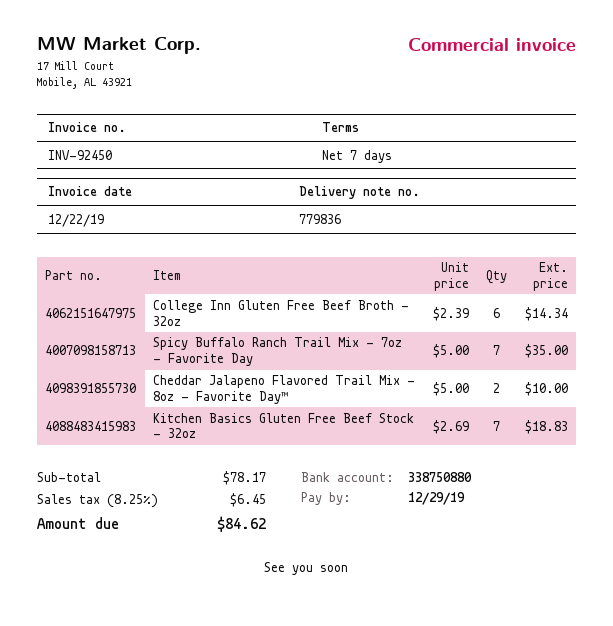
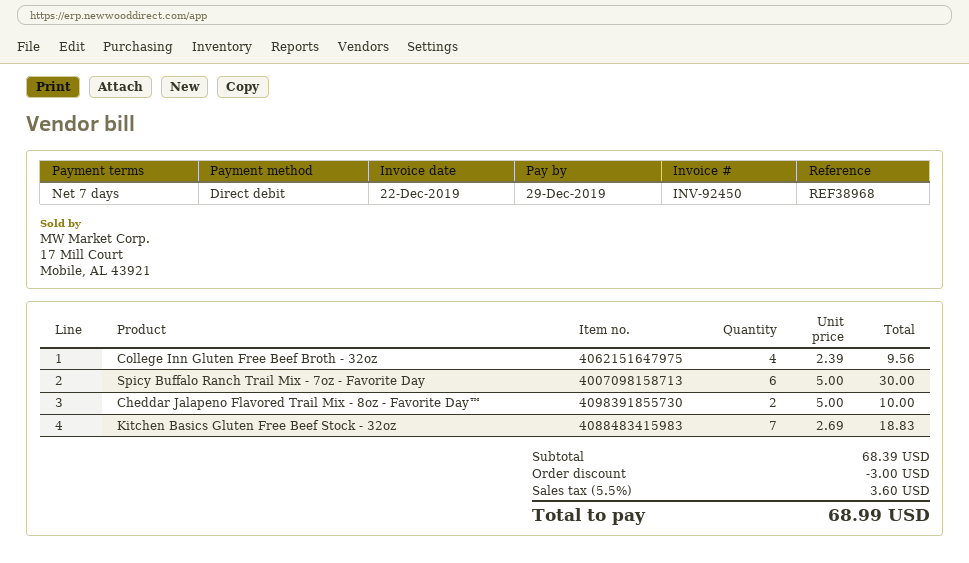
College Inn Gluten Free Beef Broth - 32oz: 6 x 2.39 = 14.34 -> 4 x 2.39 = 9.56
Spicy Buffalo Ranch Trail Mix - 7oz - Favorite Day: 7 x 5.00 = 35.00 -> 6 x 5.00 = 30.00
subtotal: 78.17 -> 68.39
discount: none -> 3.00
tax: 8.25% = 6.45 -> 5.5% = 3.60
total: 84.62 -> 68.99

